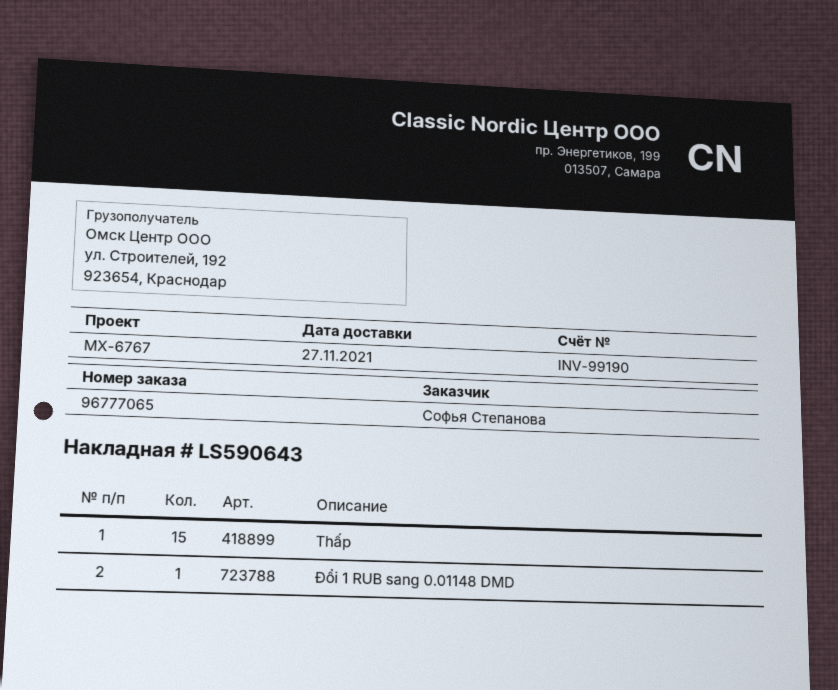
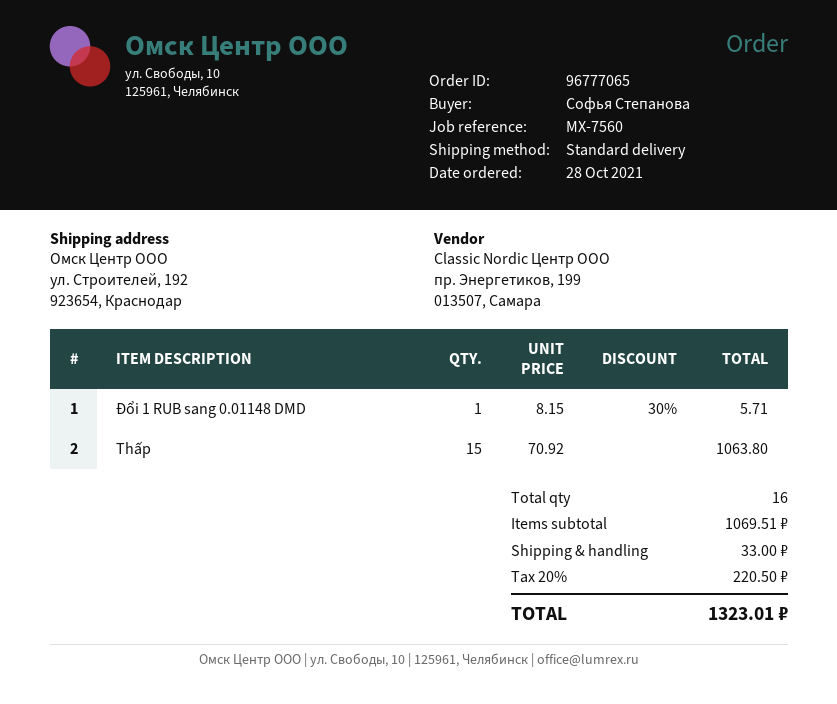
reference: MX-6767 -> MX-7560

